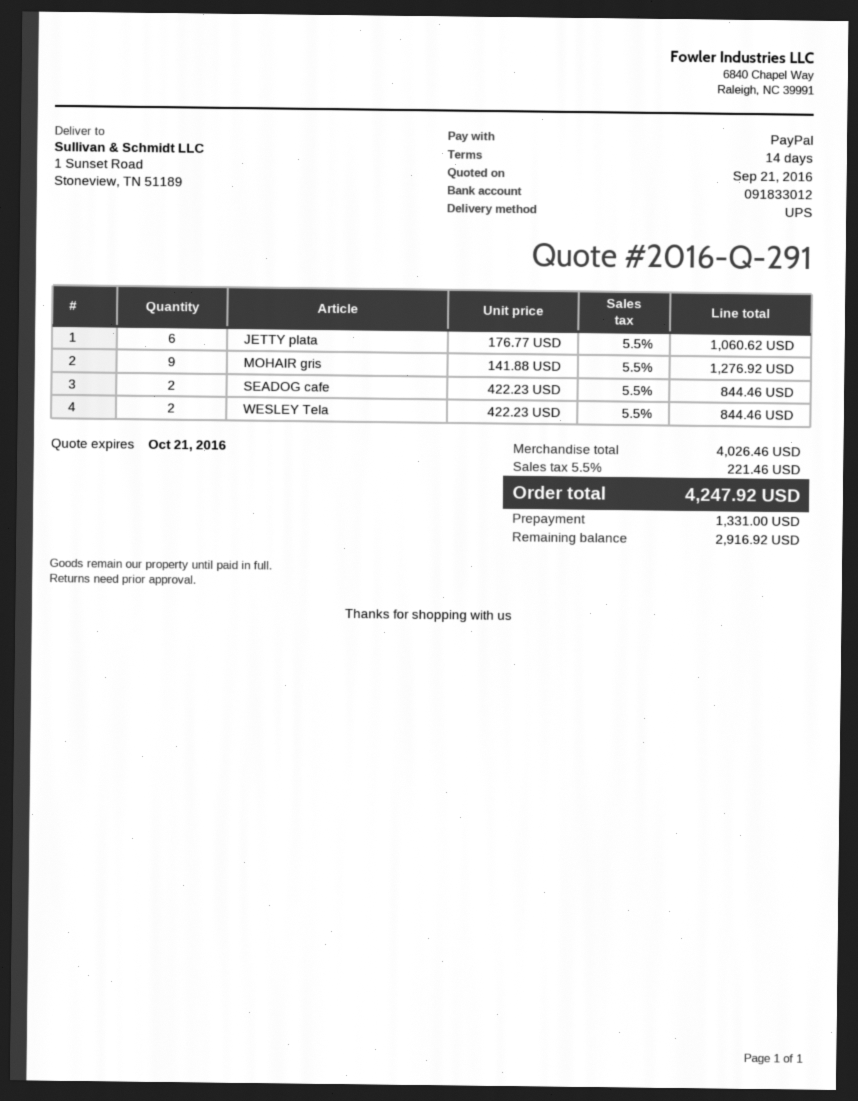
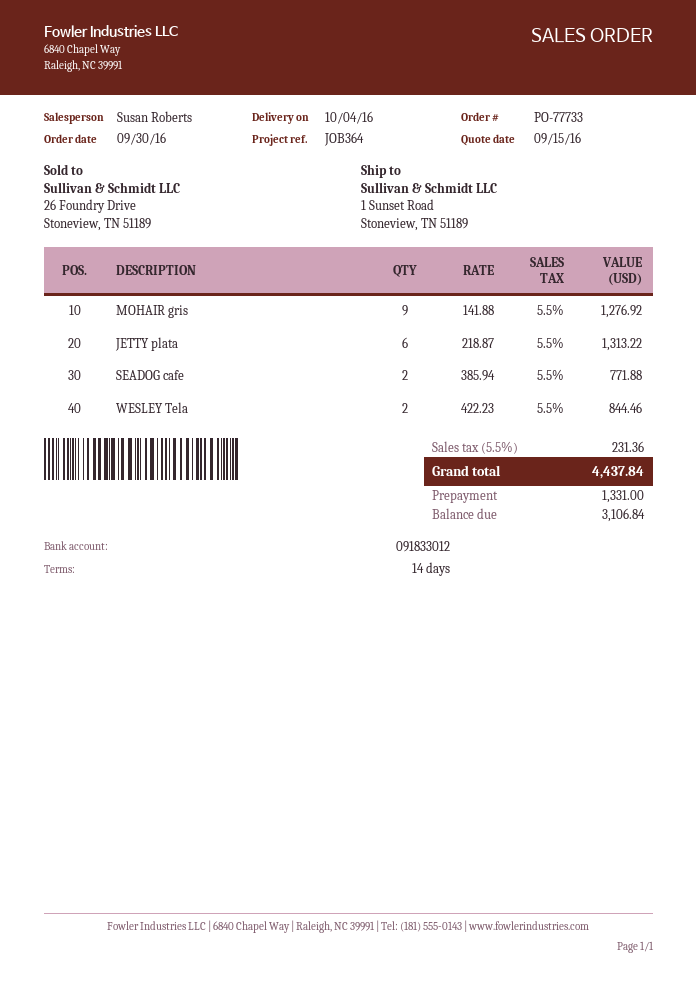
quote date: 2016-09-21 -> 2016-09-15
JETTY plata: 6 x 176.77 = 1060.62 -> 6 x 218.87 = 1313.22
SEADOG cafe: 2 x 422.23 = 844.46 -> 2 x 385.94 = 771.88
tax: 5.5% = 221.46 -> 5.5% = 231.36
total: 4247.92 -> 4437.84
balance: 2916.92 -> 3106.84

